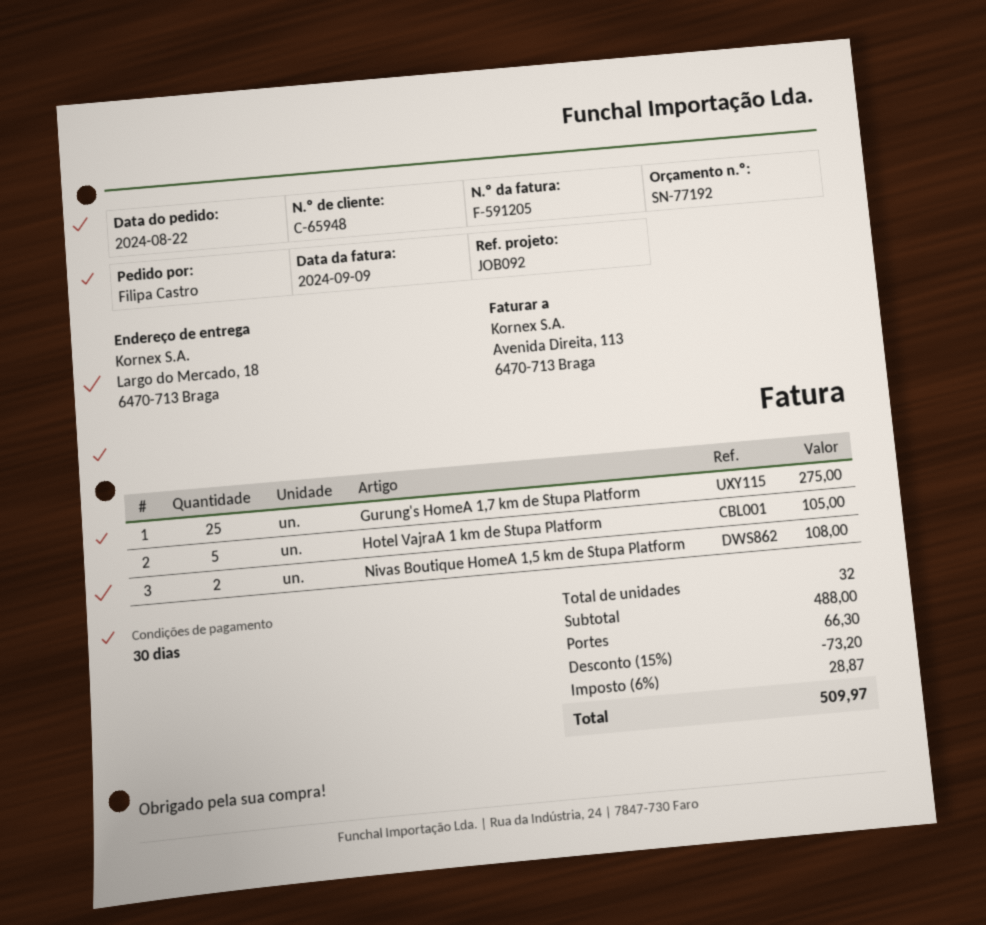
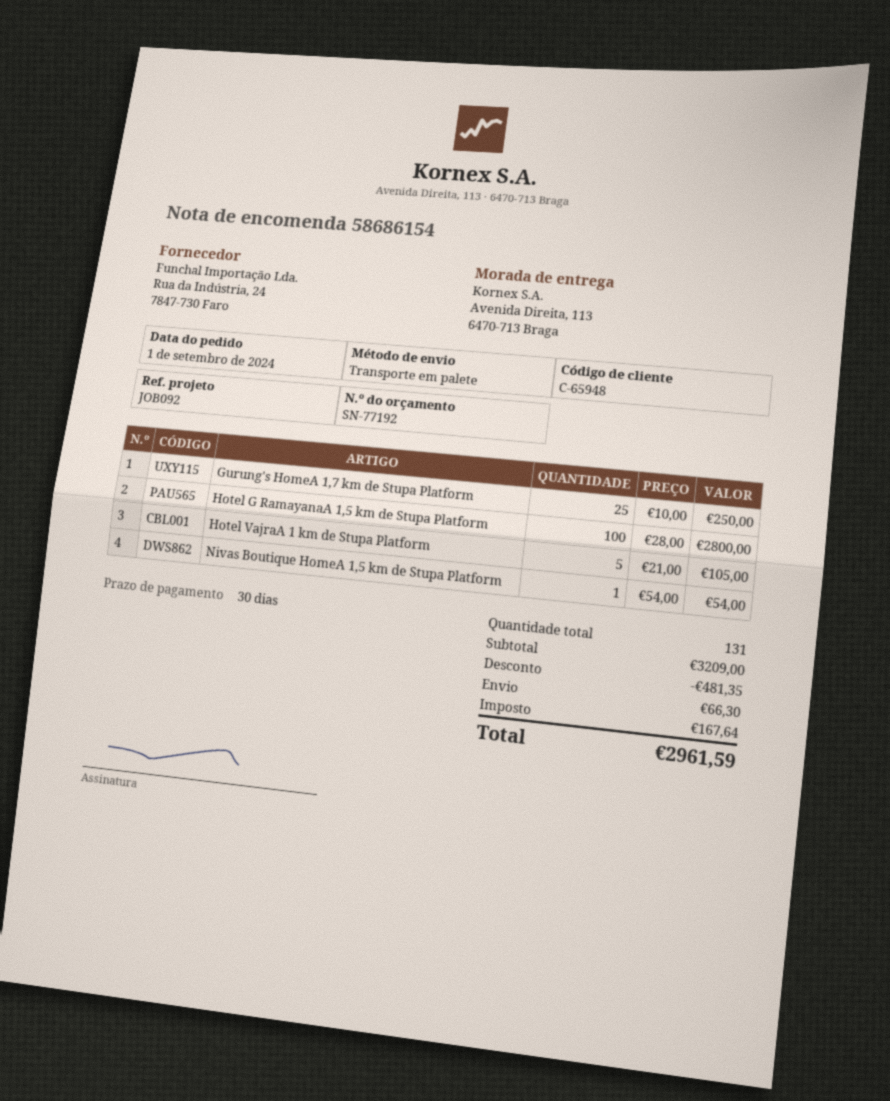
order date: 2024-08-22 -> 2024-09-01
ship to: Largo do Mercado, 18, 6470-713 Braga -> Avenida Direita, 113, 6470-713 Braga
Gurung's HomeA 1,7 km de Stupa Platform: 25 for 275.00 -> 25 for 250.00
Nivas Boutique HomeA 1,5 km de Stupa Platform: 2 for 108.00 -> 1 for 54.00
Hotel G RamayanaA 1,5 km de Stupa Platform: none -> 100 for 2800.00
total quantity: 32 -> 131
subtotal: 488.00 -> 3209.00
discount: 73.20 -> 481.35
tax: 28.87 -> 167.64
total: 509.97 -> 2961.59

